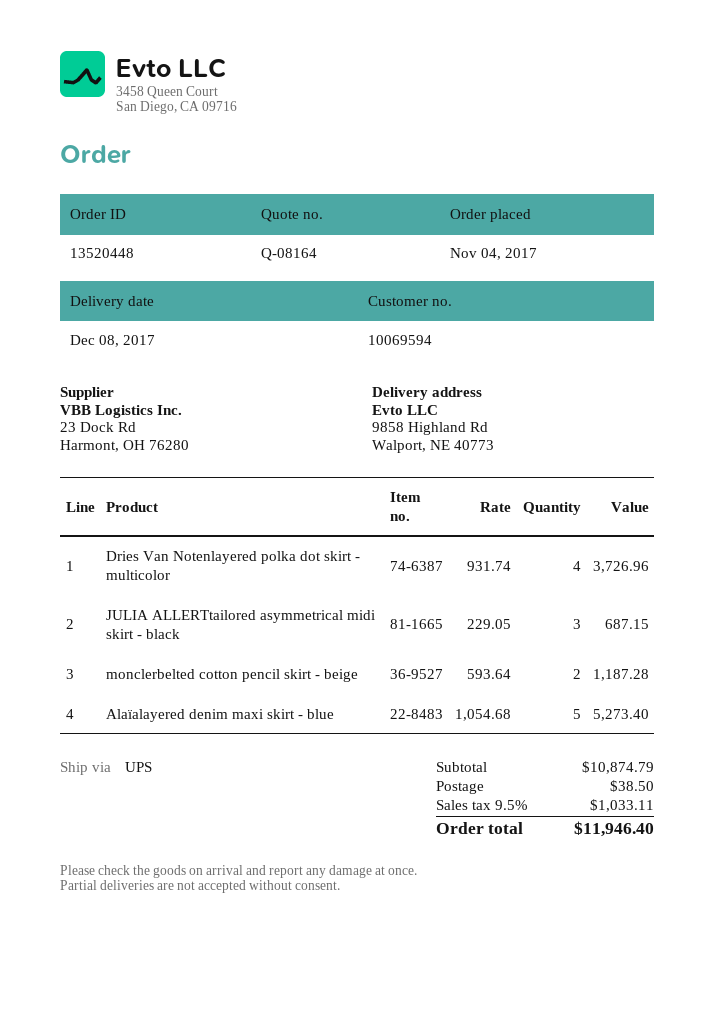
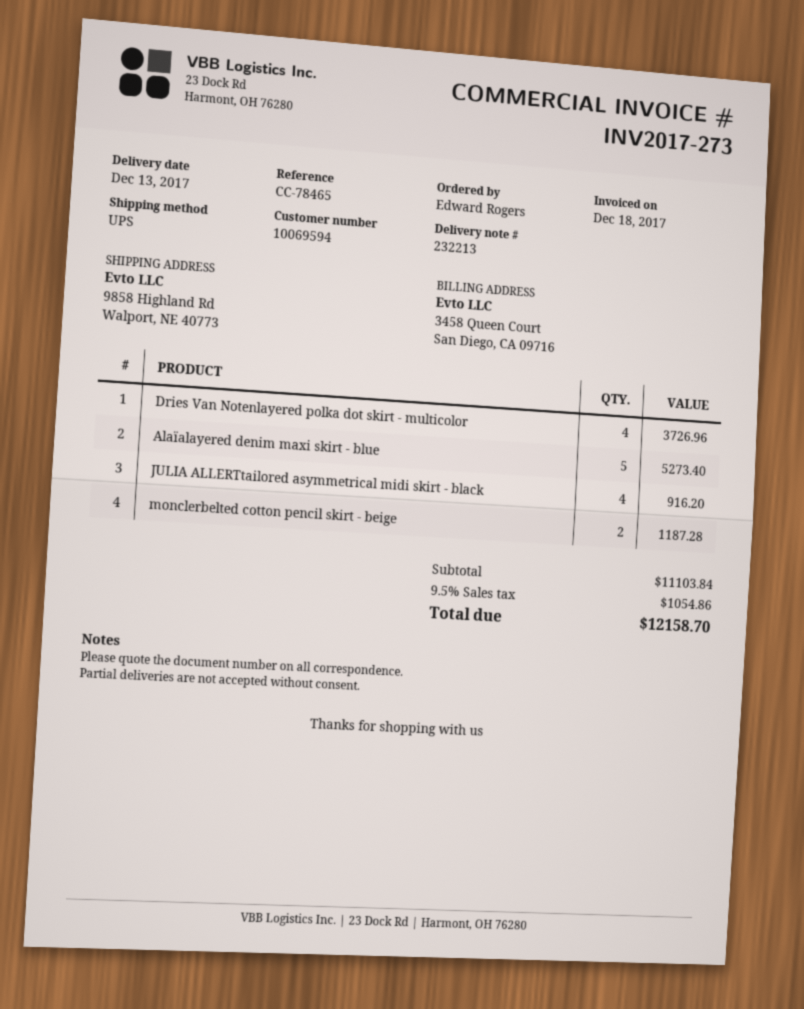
delivery date: 2017-12-08 -> 2017-12-13
JULIA ALLERTtailored asymmetrical midi skirt - black: 3 for 687.15 -> 4 for 916.20
subtotal: 10874.79 -> 11103.84
shipping: 38.50 -> none
tax: 9.5% = 1033.11 -> 9.5% = 1054.86
total: 11946.40 -> 12158.70

